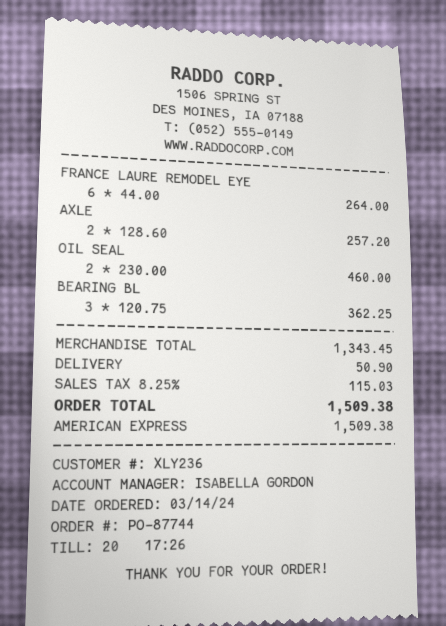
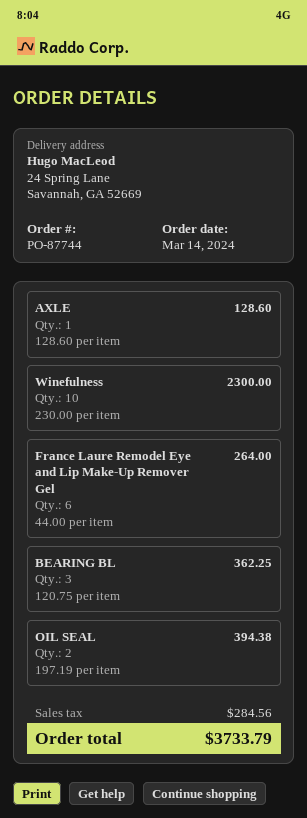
AXLE: 2 x 128.60 = 257.20 -> 1 x 128.60 = 128.60
OIL SEAL: 2 x 230.00 = 460.00 -> 2 x 197.19 = 394.38
Winefulness: none -> 10 x 230.00 = 2300.00
shipping: 50.90 -> none
tax: 115.03 -> 284.56
total: 1509.38 -> 3733.79

